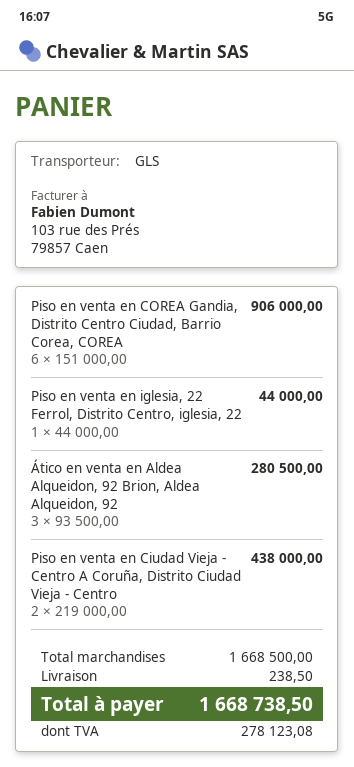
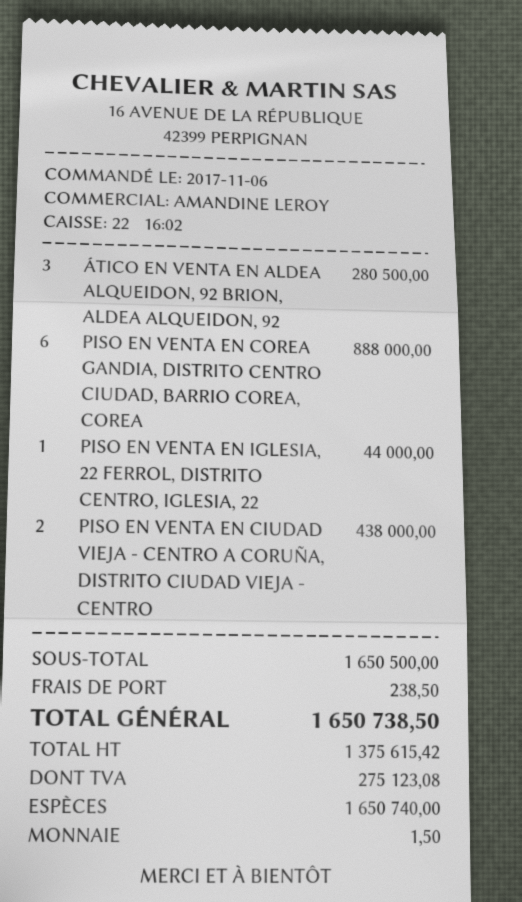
Piso en venta en COREA Gandia, Distrito Centro Ciudad, Barrio Corea, COREA: 6 for 906000.00 -> 6 for 888000.00
subtotal: 1668500.00 -> 1650500.00
tax: 278123.08 -> 275123.08
total: 1668738.50 -> 1650738.50

